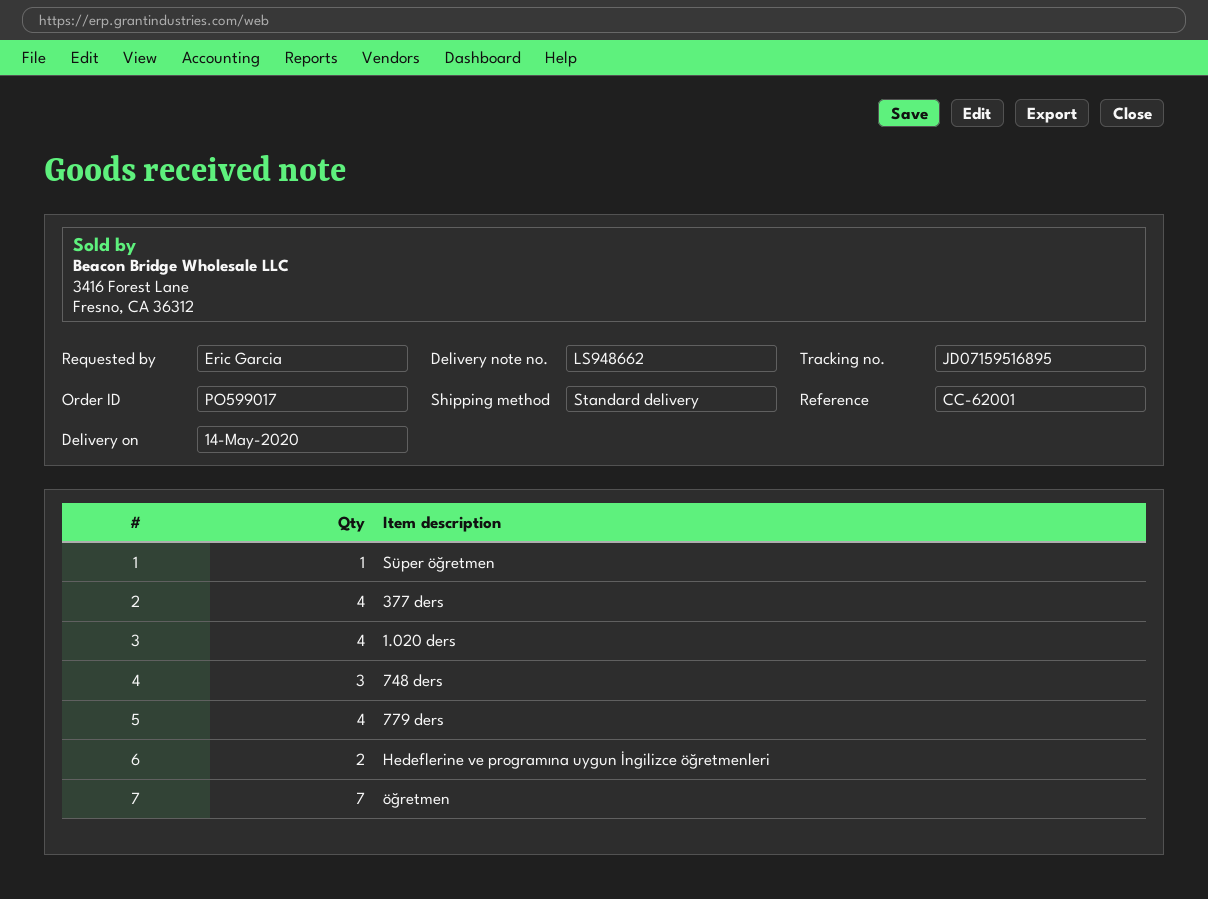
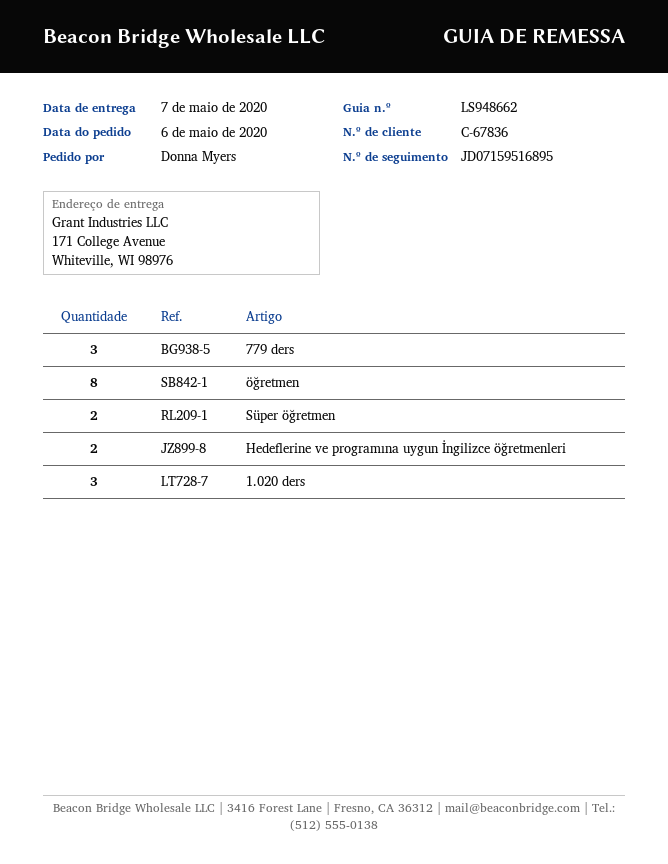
delivery date: 2020-05-14 -> 2020-05-07
ordered by: Eric Garcia -> Donna Myers
Süper öğretmen: 1 -> 2
377 ders: 4 -> none
1.020 ders: 4 -> 3
748 ders: 3 -> none
779 ders: 4 -> 3
öğretmen: 7 -> 8

